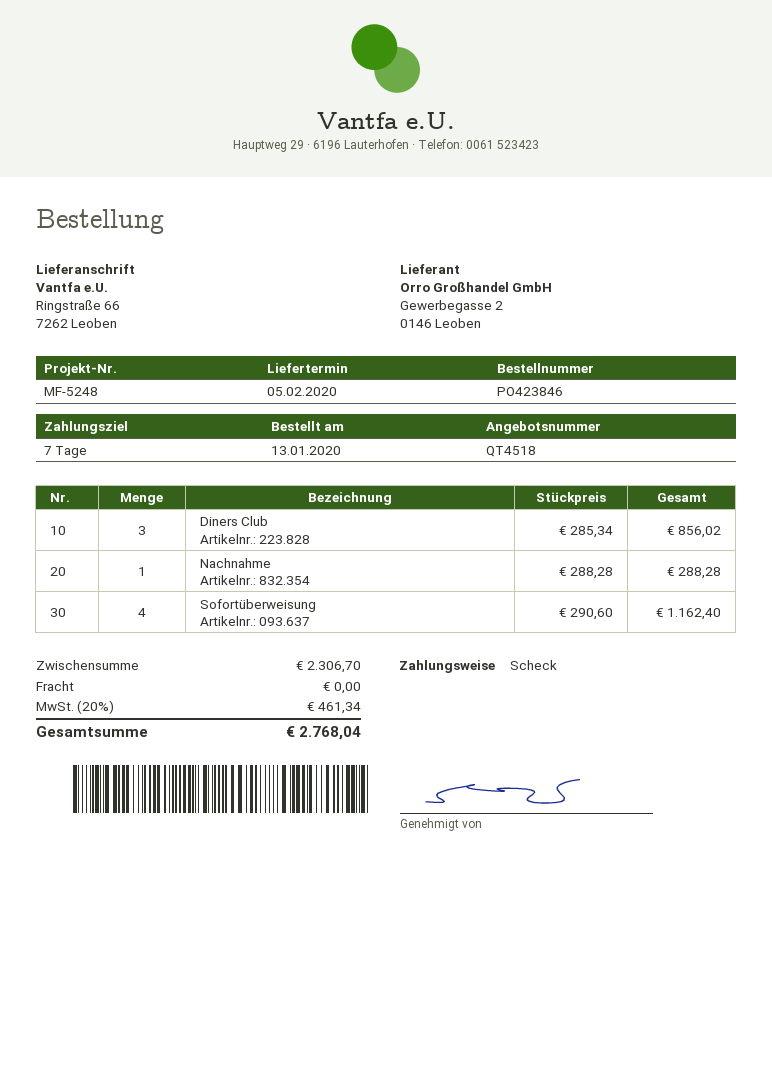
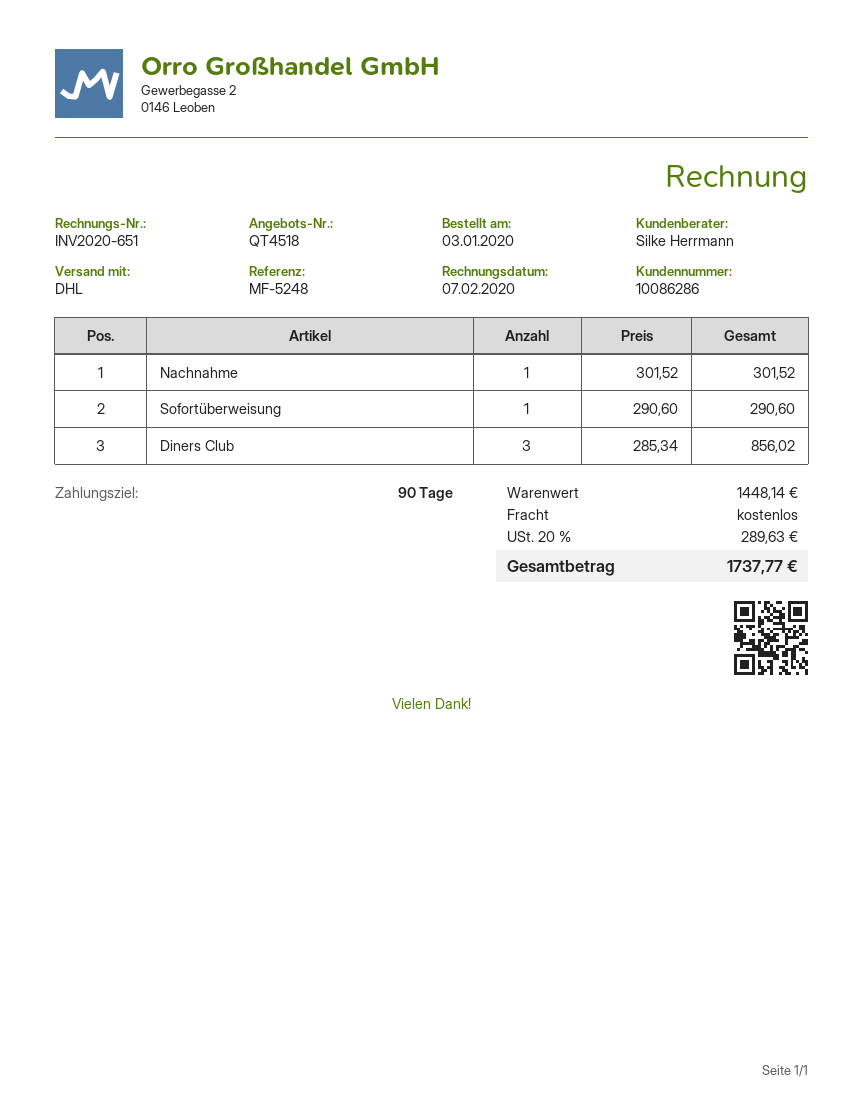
order date: 2020-01-13 -> 2020-01-03
payment terms: 7 days -> 90 days
Nachnahme: 1 x 288.28 = 288.28 -> 1 x 301.52 = 301.52
Sofortüberweisung: 4 x 290.60 = 1162.40 -> 1 x 290.60 = 290.60
subtotal: 2306.70 -> 1448.14
tax: 20% = 461.34 -> 20% = 289.63
total: 2768.04 -> 1737.77

